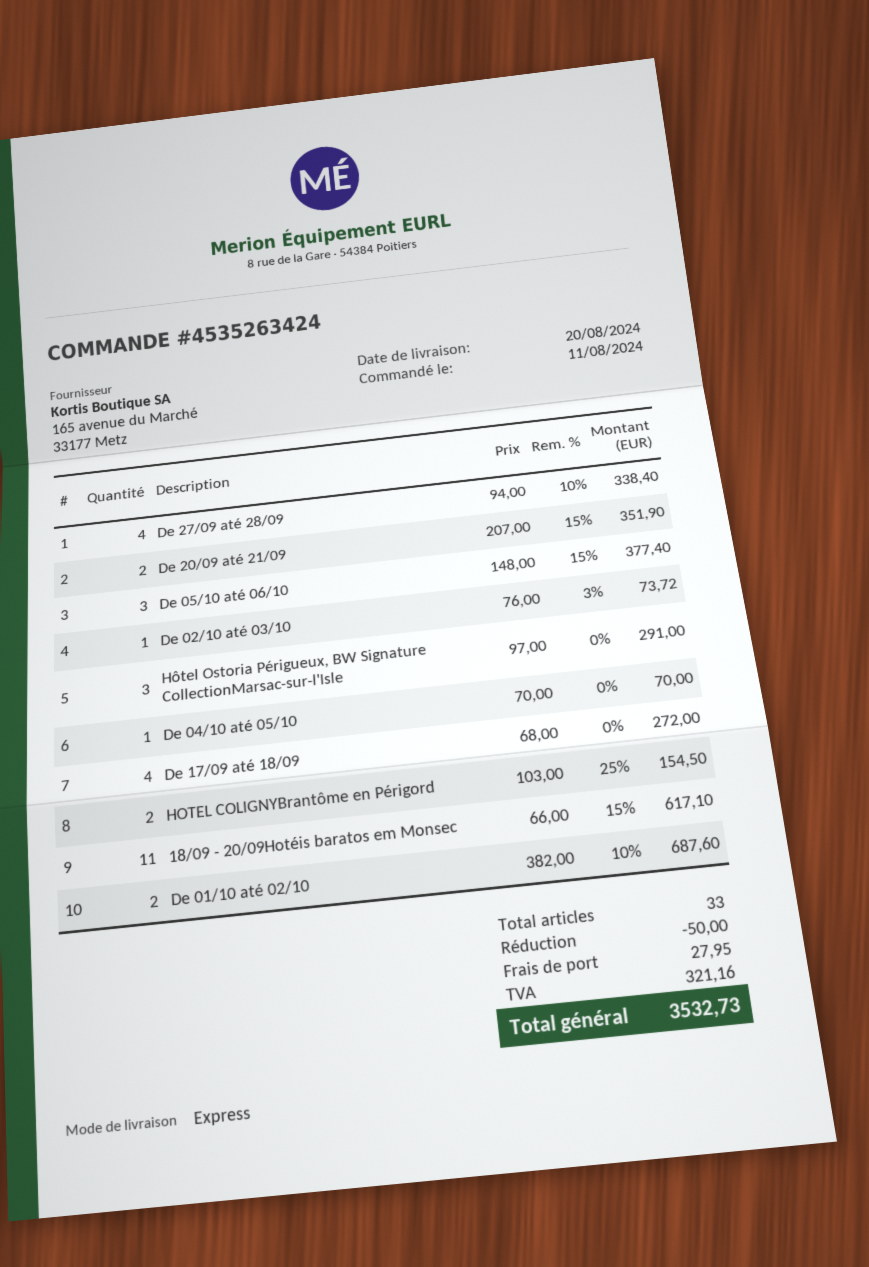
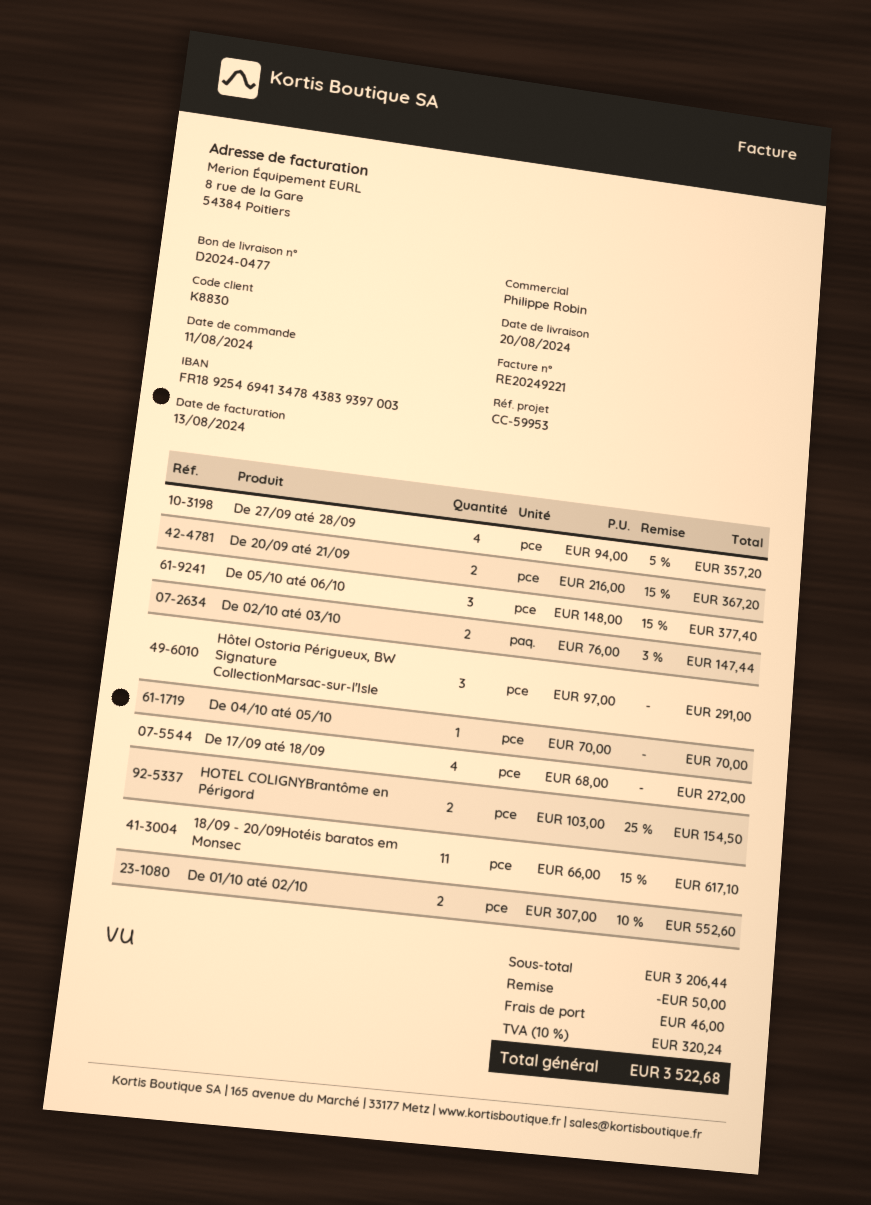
De 27/09 até 28/09: 4 x 94.00 - 10% = 338.40 -> 4 x 94.00 - 5% = 357.20
De 20/09 até 21/09: 2 x 207.00 - 15% = 351.90 -> 2 x 216.00 - 15% = 367.20
De 02/10 até 03/10: 1 x 76.00 - 3% = 73.72 -> 2 x 76.00 - 3% = 147.44
De 01/10 até 02/10: 2 x 382.00 - 10% = 687.60 -> 2 x 307.00 - 10% = 552.60
shipping: 27.95 -> 46.00
tax: 321.16 -> 320.24
total: 3532.73 -> 3522.68

